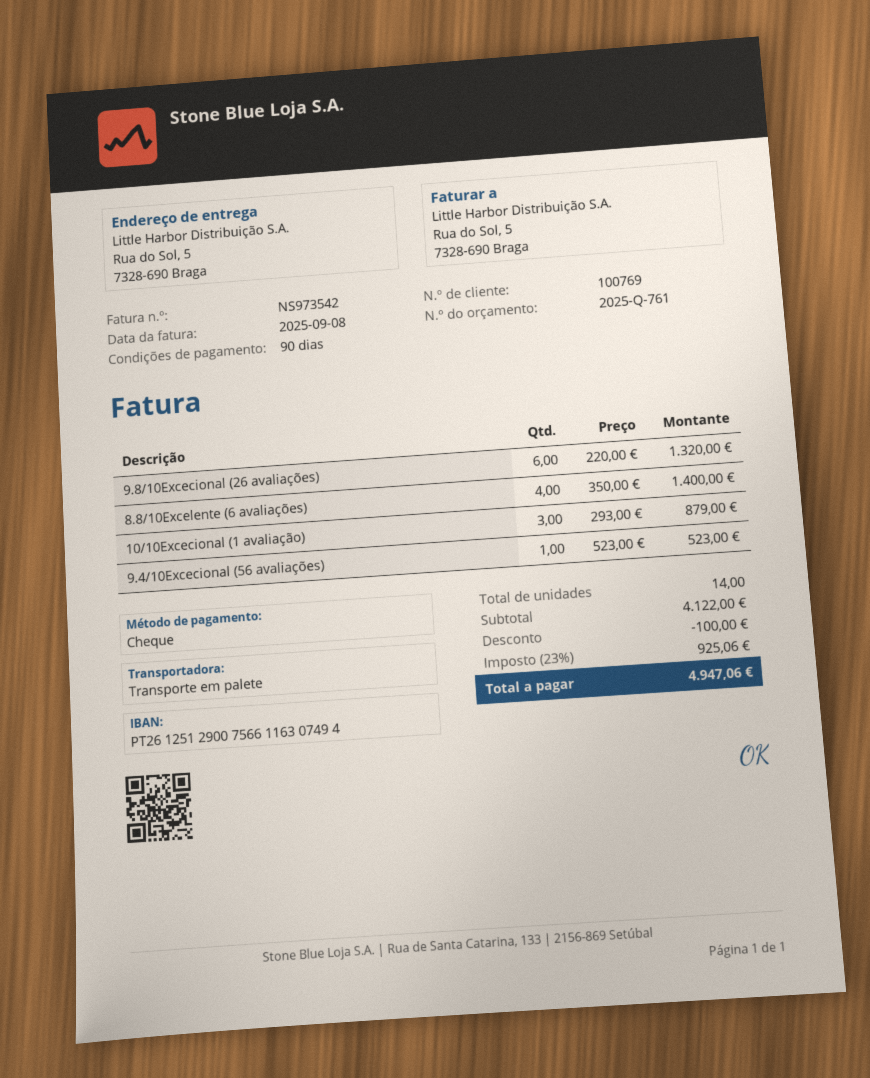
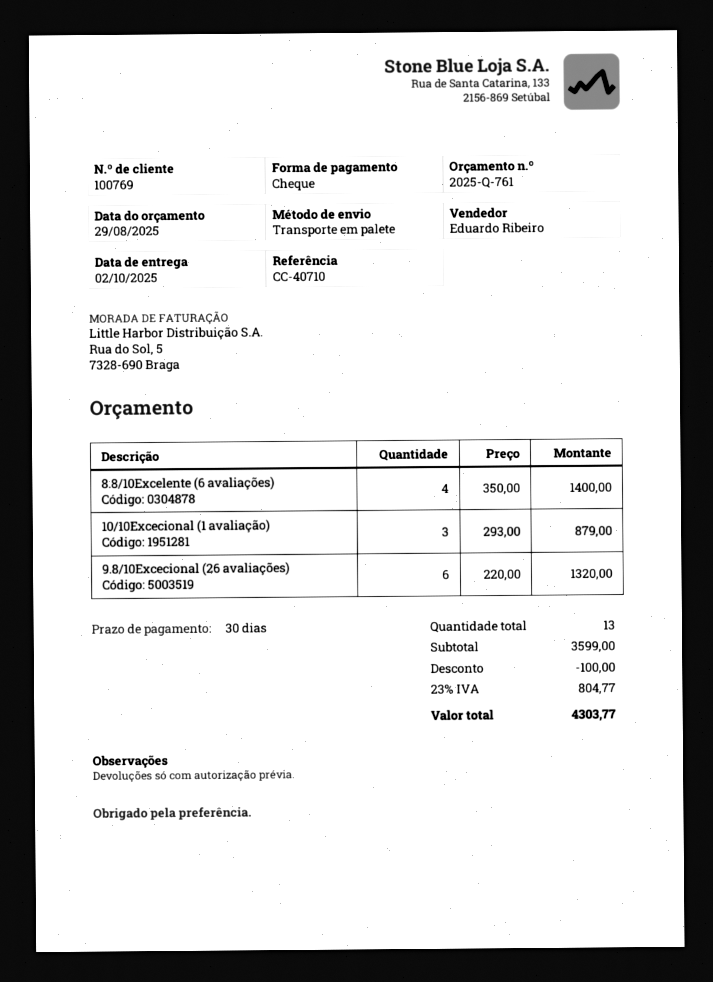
payment terms: 90 days -> 30 days
9.4/10Excecional (56 avaliações): 1 x 523.00 = 523.00 -> none
total quantity: 14 -> 13
subtotal: 4122.00 -> 3599.00
tax: 23% = 925.06 -> 23% = 804.77
total: 4947.06 -> 4303.77

